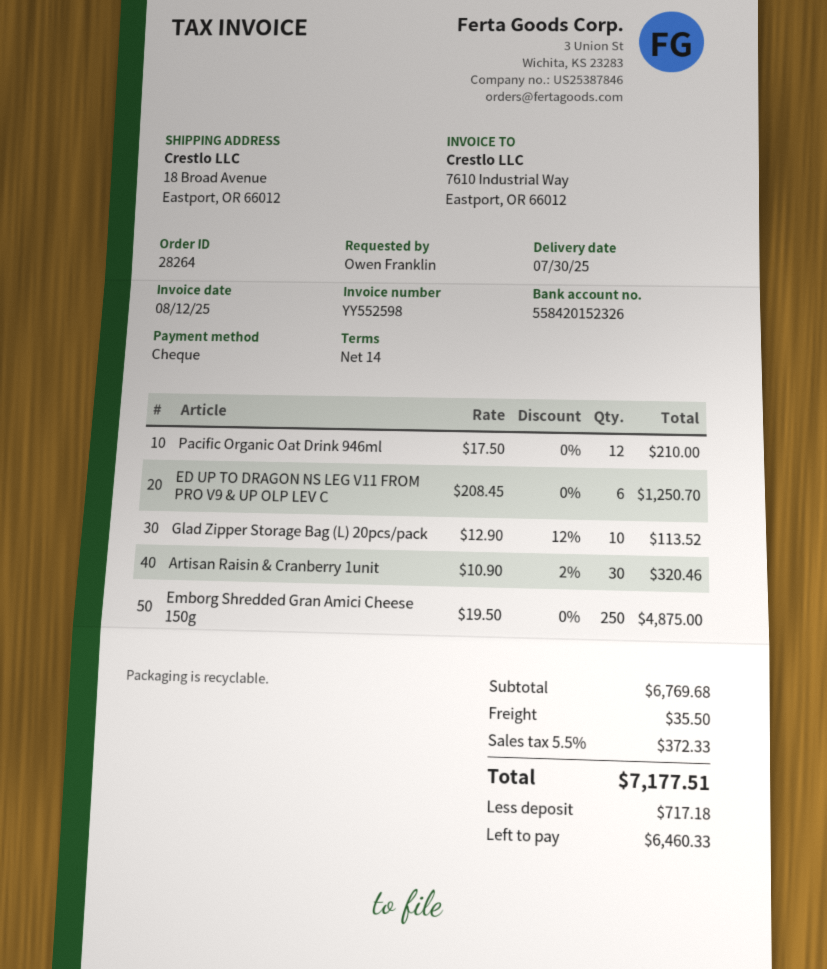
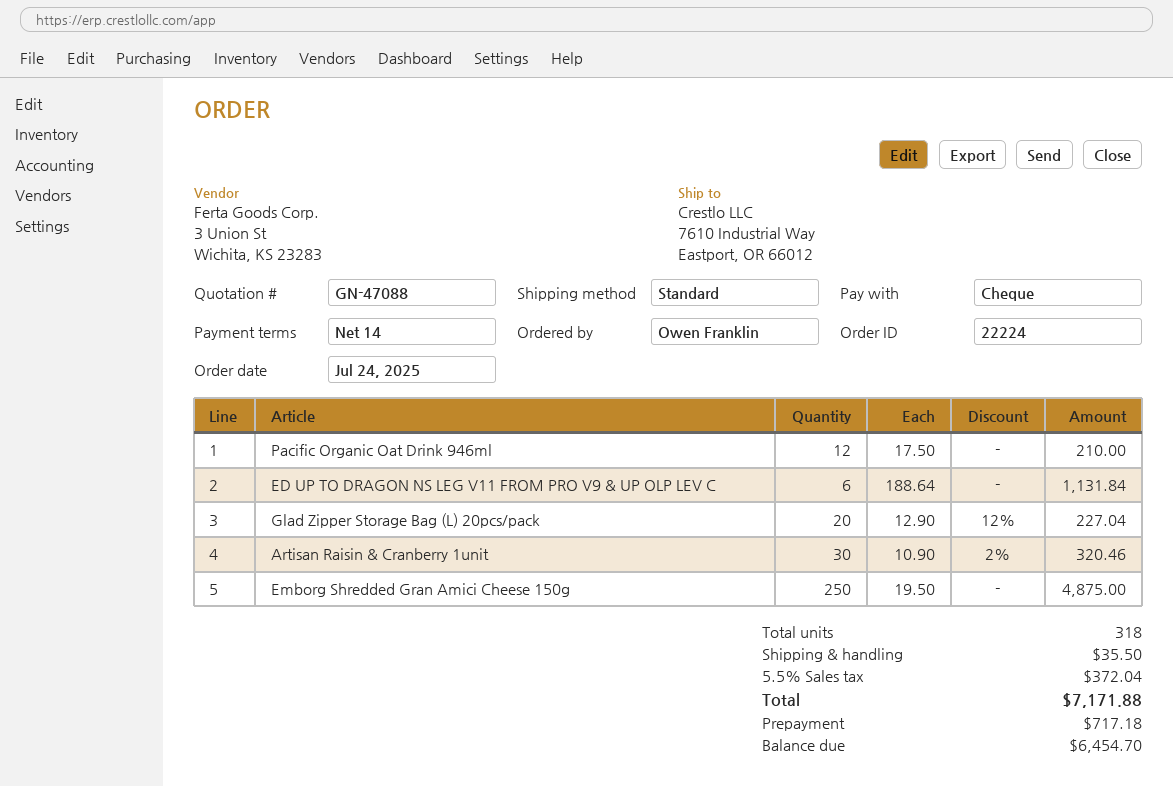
order number: 28264 -> 22224
ship to: 18 Broad Avenue, Eastport, OR 66012 -> 7610 Industrial Way, Eastport, OR 66012
ED UP TO DRAGON NS LEG V11 FROM PRO V9 & UP OLP LEV C: 6 x 208.45 = 1250.70 -> 6 x 188.64 = 1131.84
Glad Zipper Storage Bag (L) 20pcs/pack: 10 x 12.90 - 12% = 113.52 -> 20 x 12.90 - 12% = 227.04
tax: 5.5% = 372.33 -> 5.5% = 372.04
total: 7177.51 -> 7171.88
balance: 6460.33 -> 6454.70

